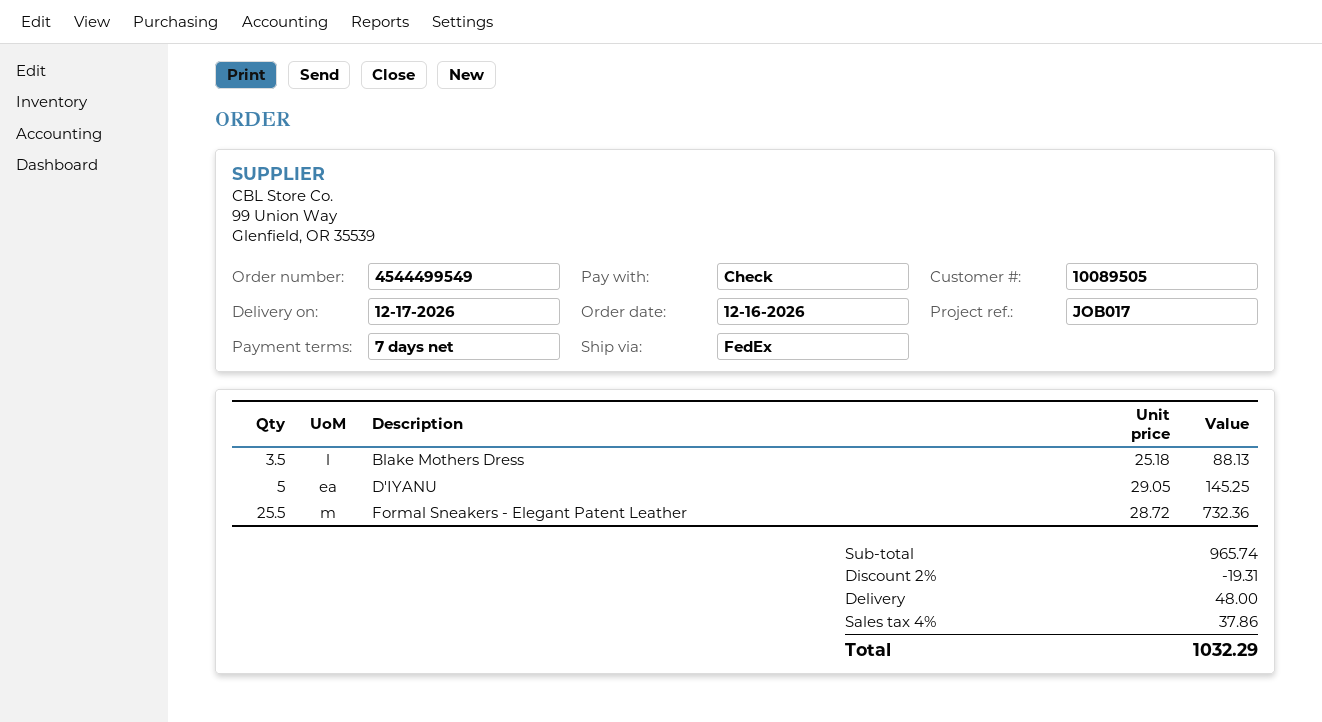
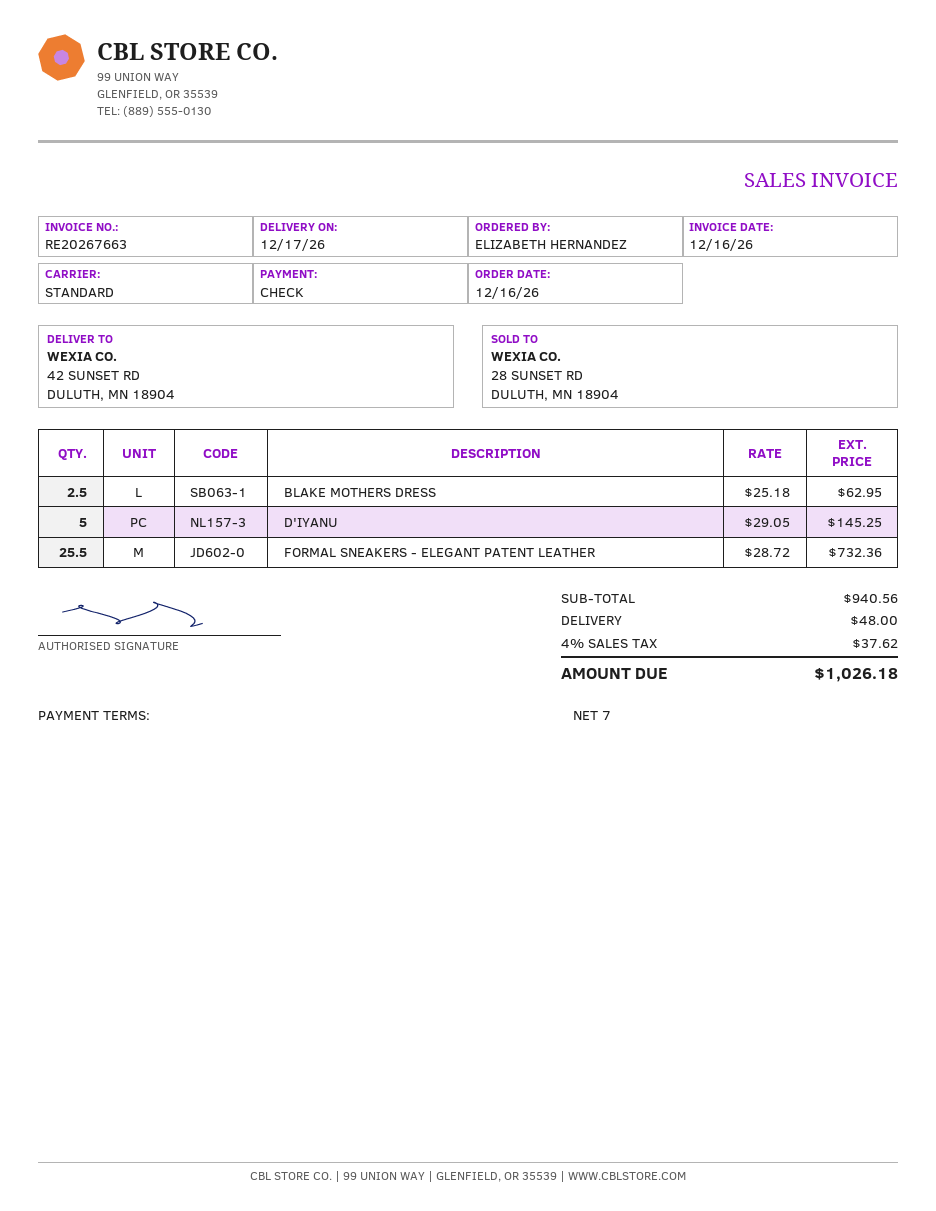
shipping method: FedEx -> standard
Blake Mothers Dress: 3.5 x 25.18 = 88.13 -> 2.5 x 25.18 = 62.95
subtotal: 965.74 -> 940.56
discount: 2% = 19.31 -> none
tax: 4% = 37.86 -> 4% = 37.62
total: 1032.29 -> 1026.18

